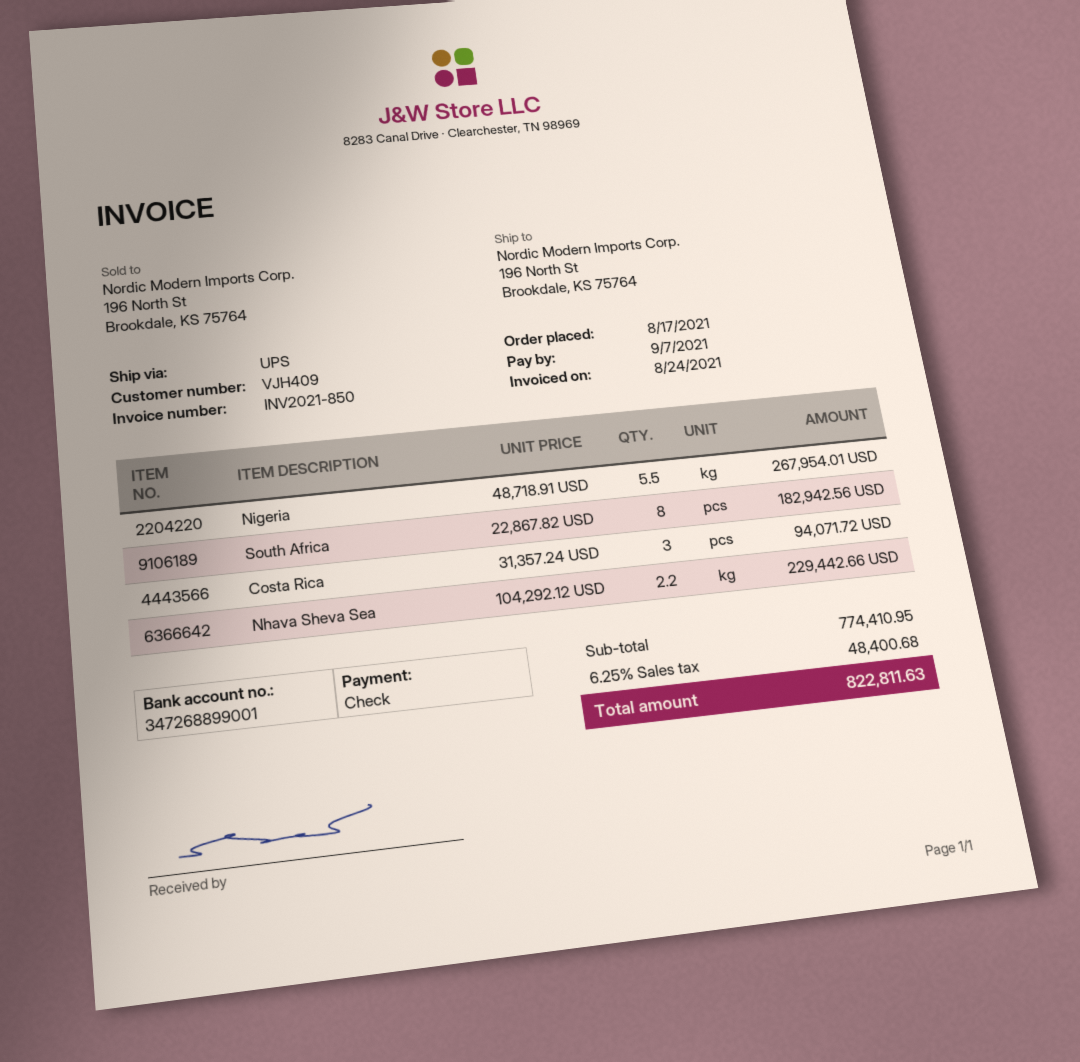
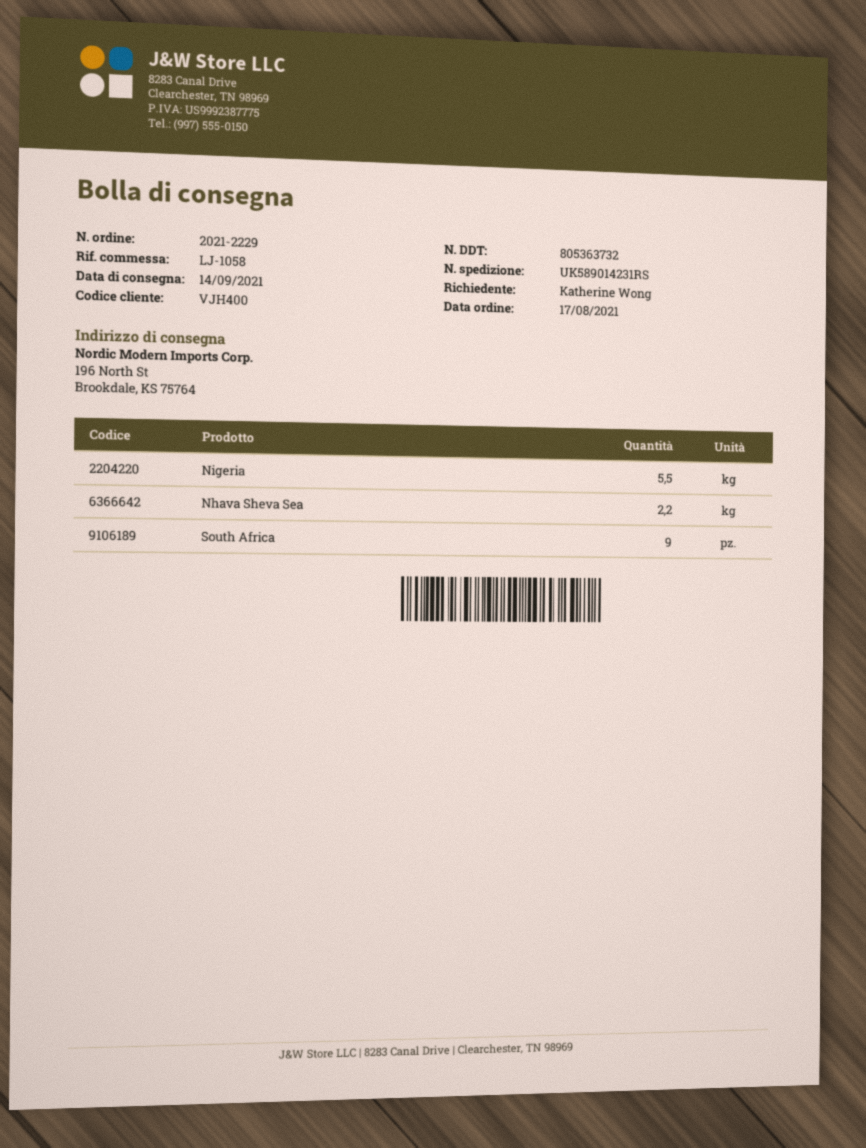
customer number: VJH409 -> VJH400
South Africa: 8 -> 9
Costa Rica: 3 -> none

